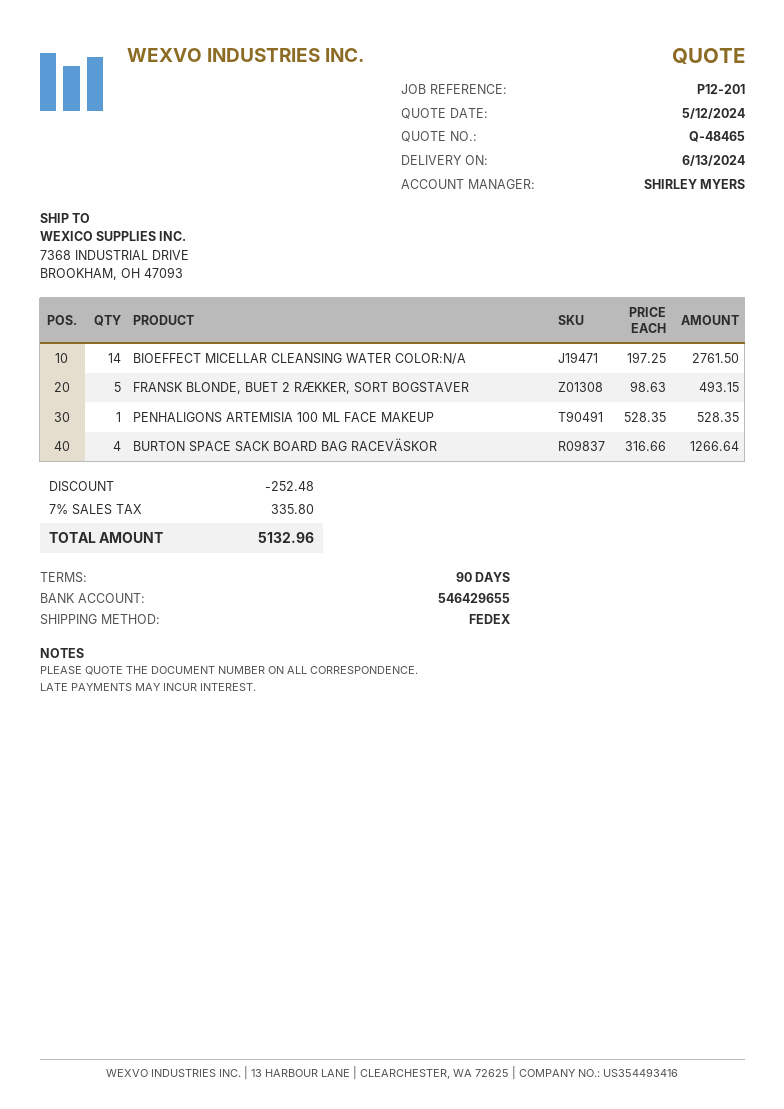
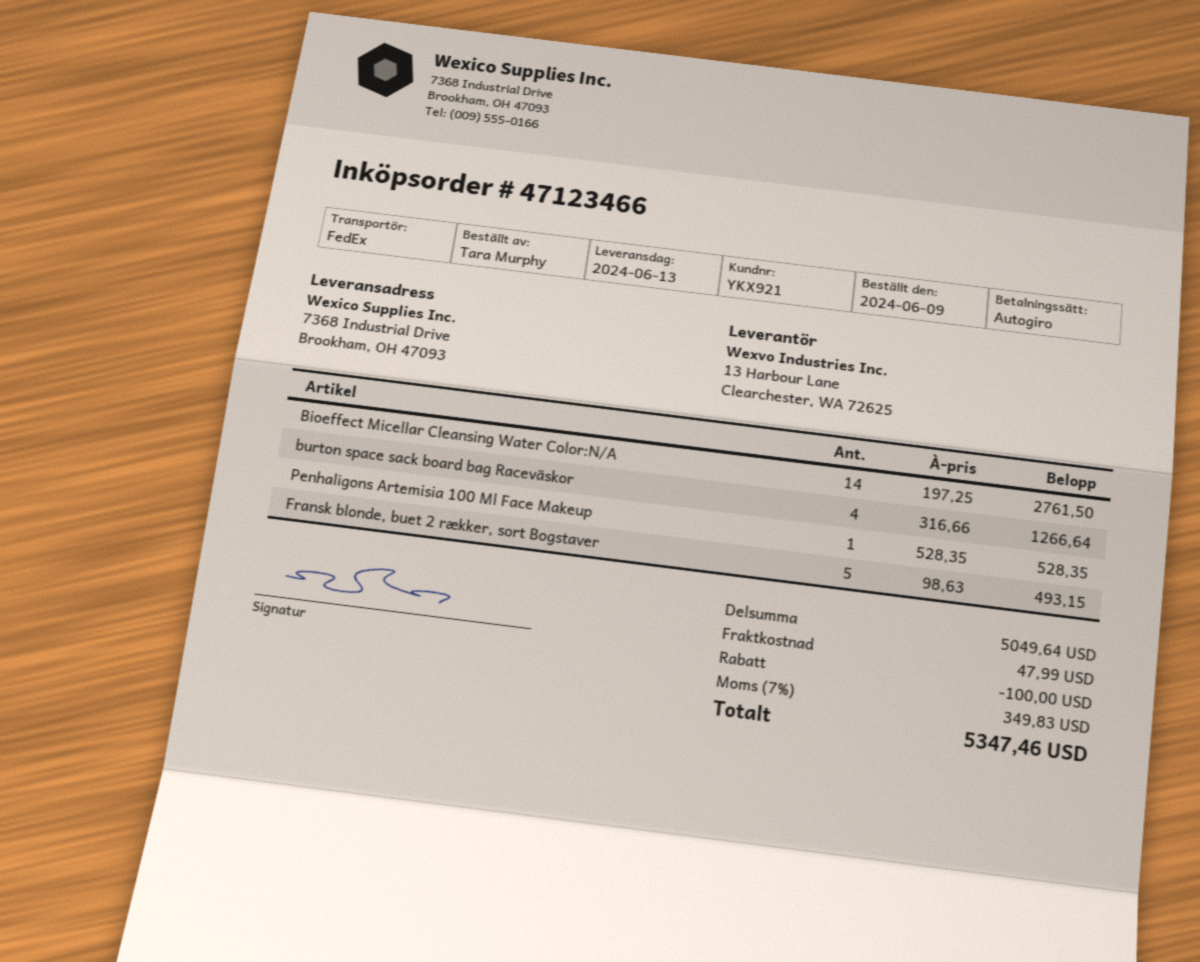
discount: 252.48 -> 100.00
shipping: none -> 47.99
tax: 7% = 335.80 -> 7% = 349.83
total: 5132.96 -> 5347.46

